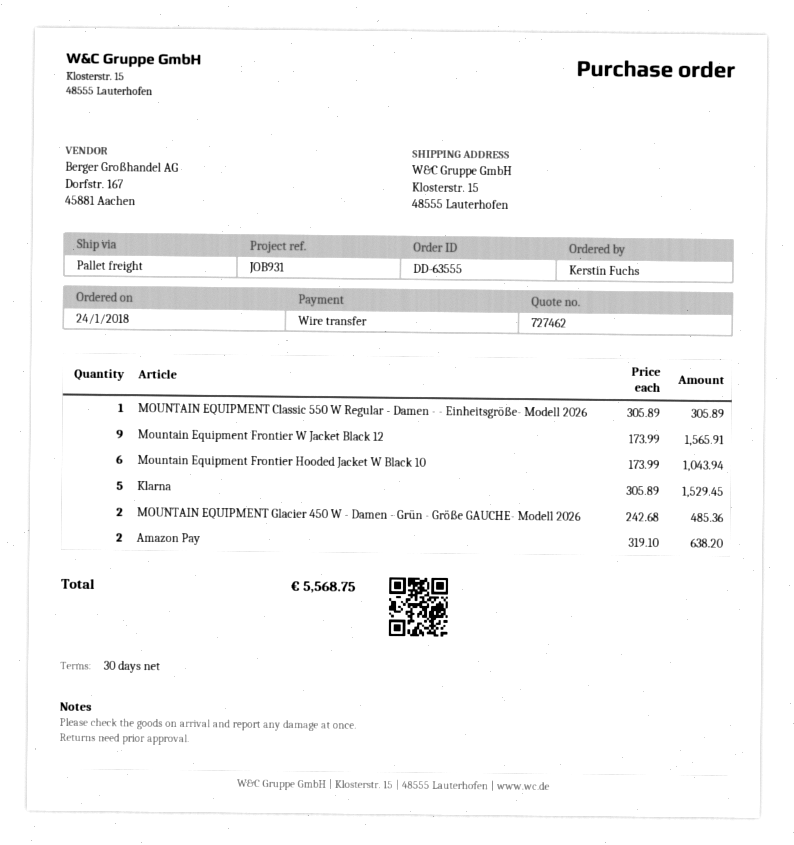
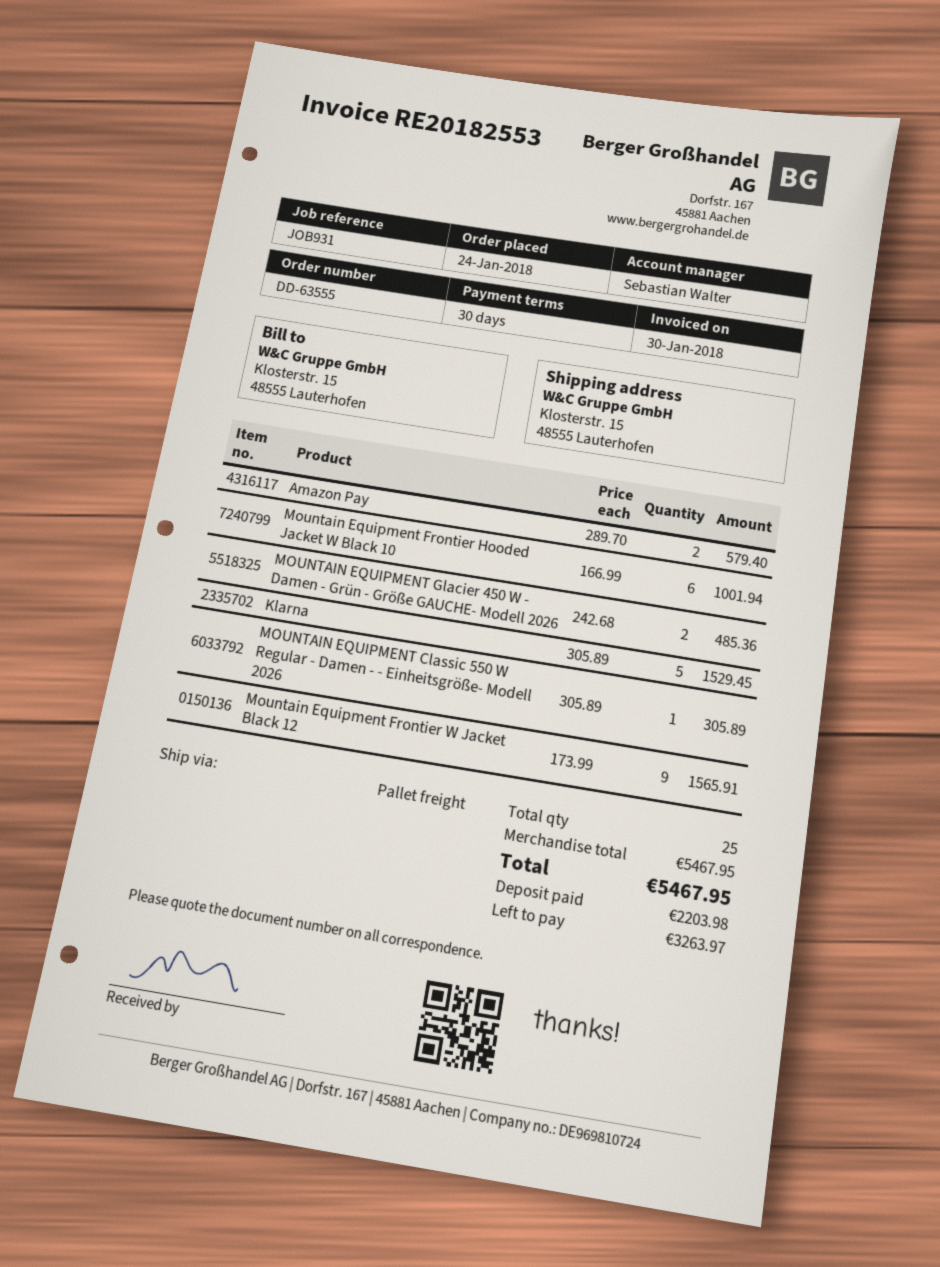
Mountain Equipment Frontier Hooded Jacket W Black 10: 6 x 173.99 = 1043.94 -> 6 x 166.99 = 1001.94
Amazon Pay: 2 x 319.10 = 638.20 -> 2 x 289.70 = 579.40
total: 5568.75 -> 5467.95

